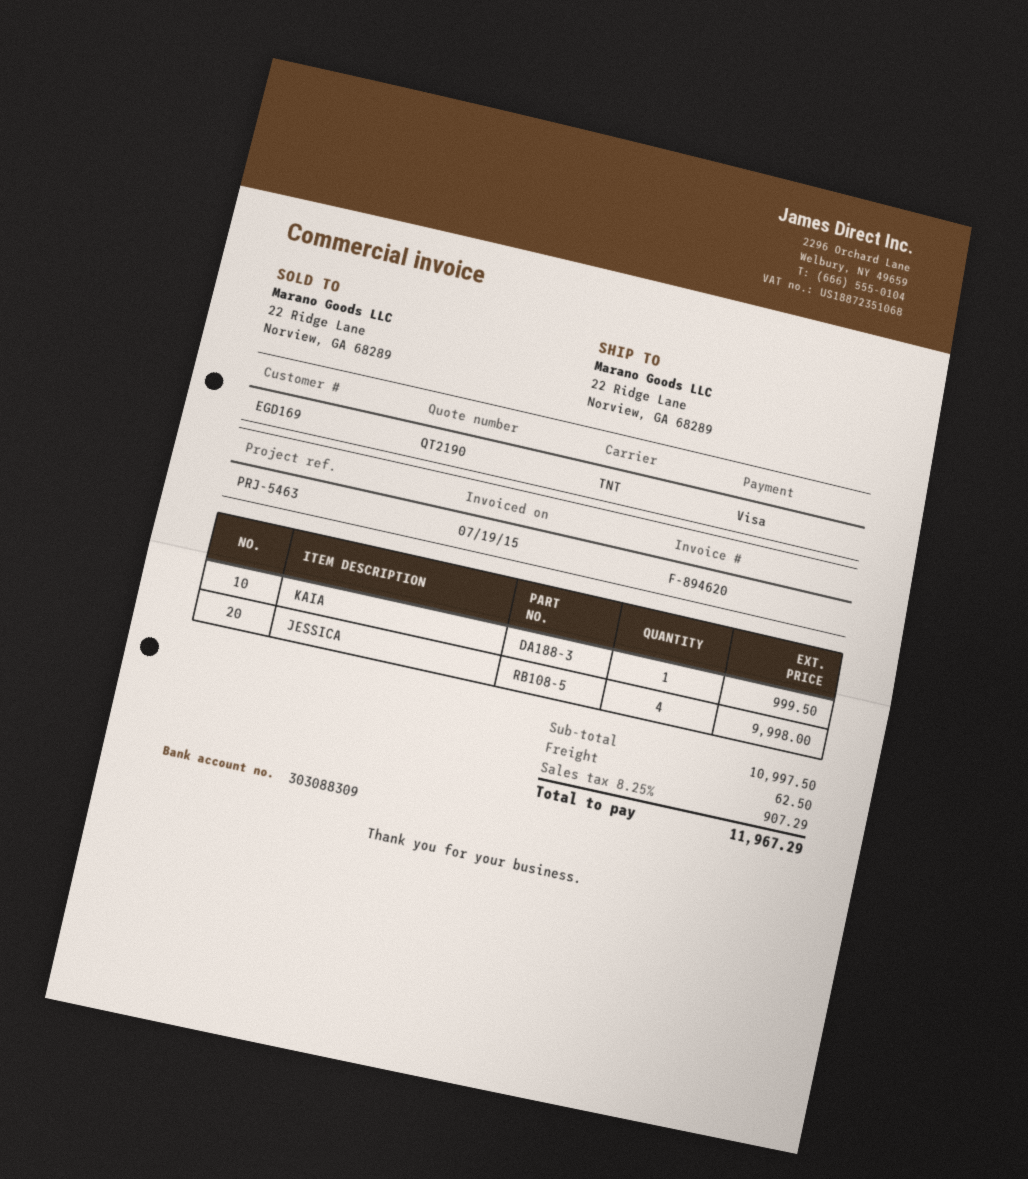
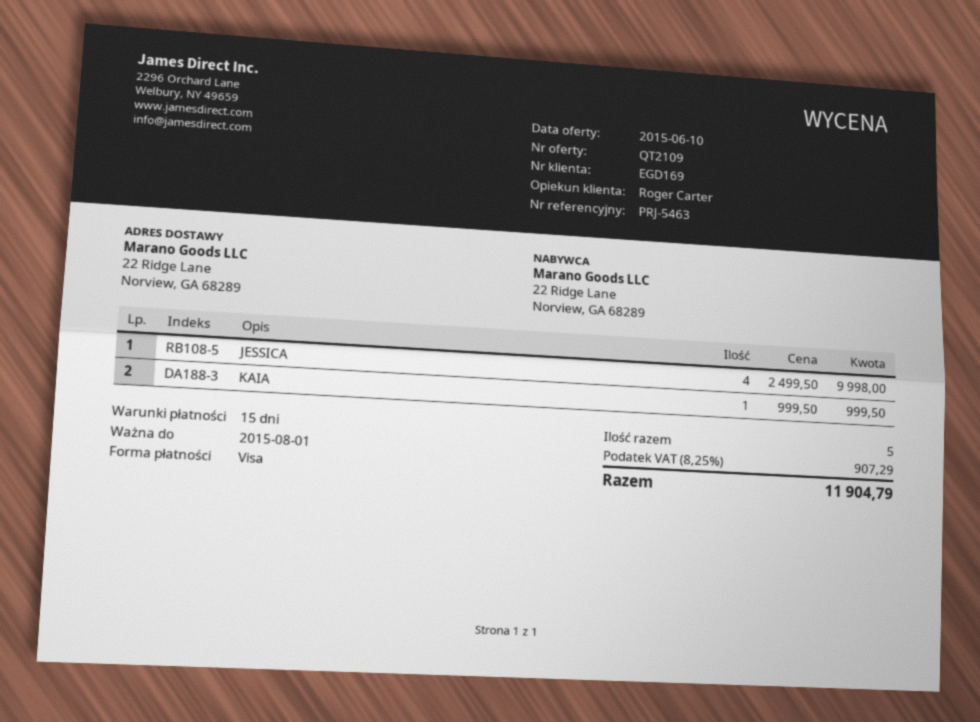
quote number: QT2190 -> QT2109
shipping: 62.50 -> none
total: 11967.29 -> 11904.79

